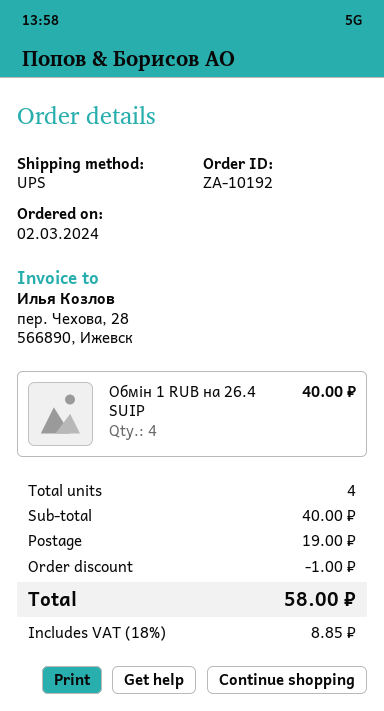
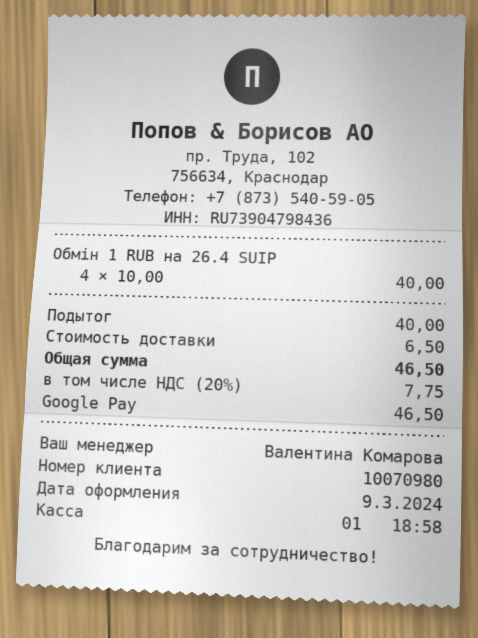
order date: 2024-03-02 -> 2024-03-09
discount: 1.00 -> none
shipping: 19.00 -> 6.50
tax: 18% = 8.85 -> 20% = 7.75
total: 58.00 -> 46.50

